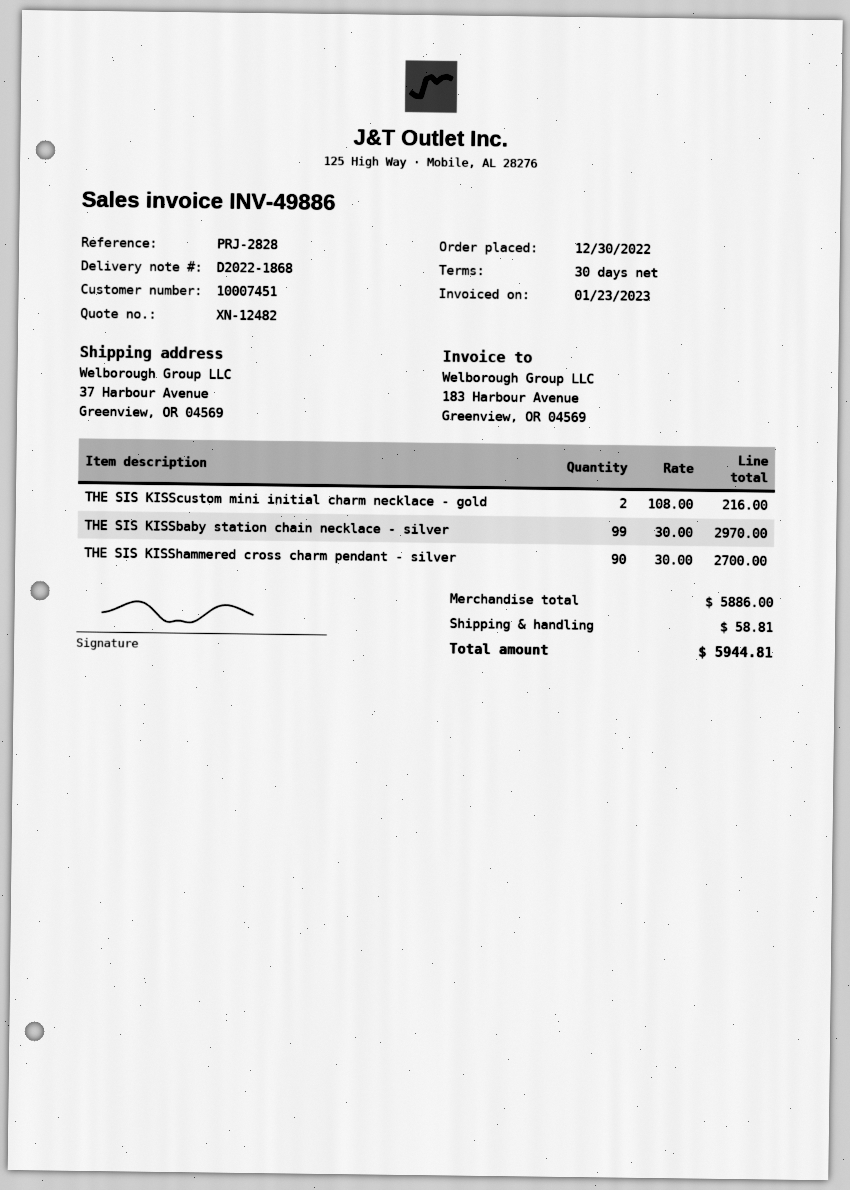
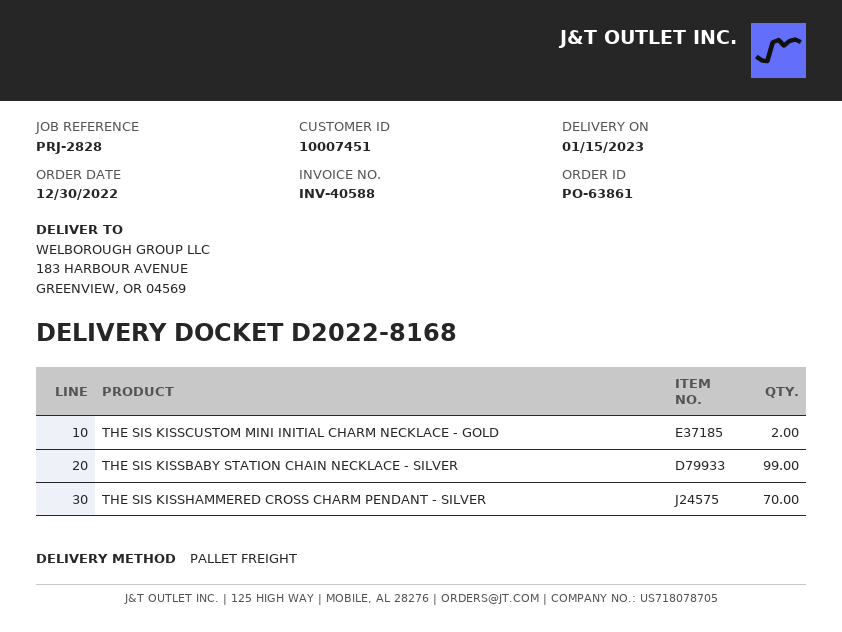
delivery note number: D2022-1868 -> D2022-8168
invoice number: INV-49886 -> INV-40588
ship to: 37 Harbour Avenue, Greenview, OR 04569 -> 183 HARBOUR AVENUE, GREENVIEW, OR 04569
THE SIS KISShammered cross charm pendant - silver: 90 -> 70

